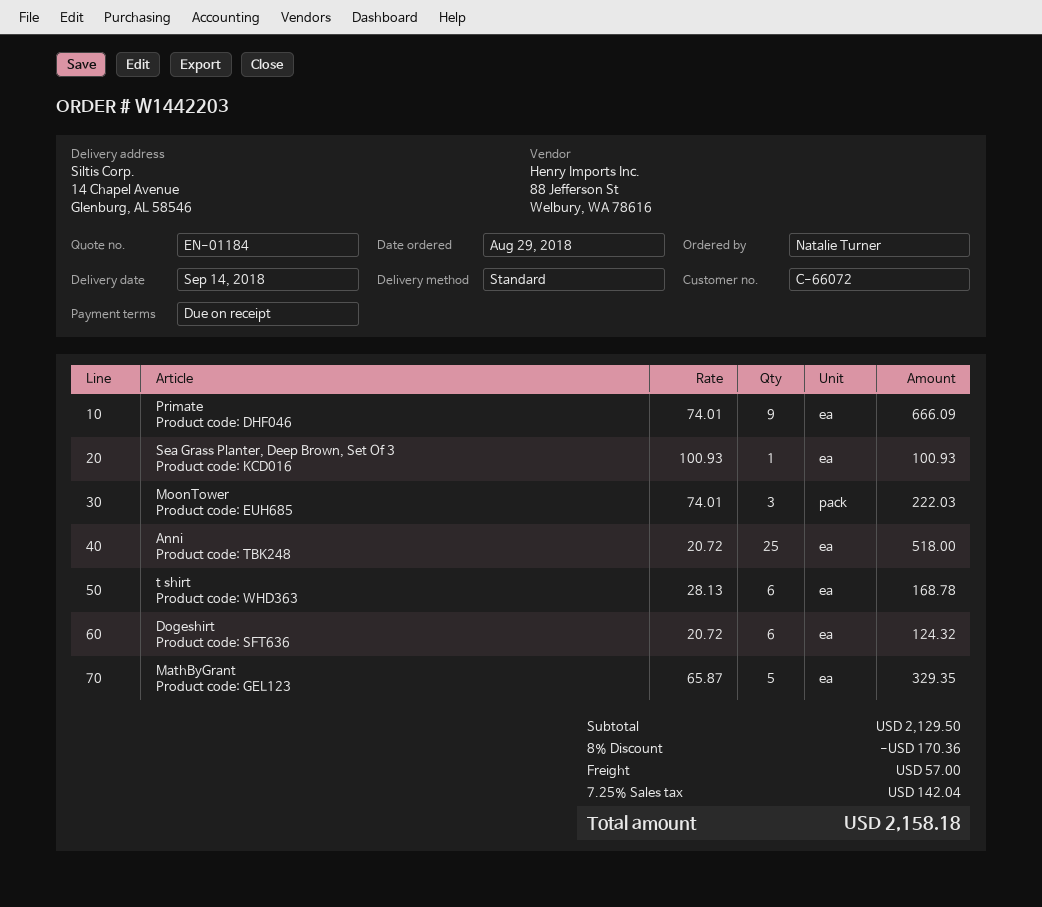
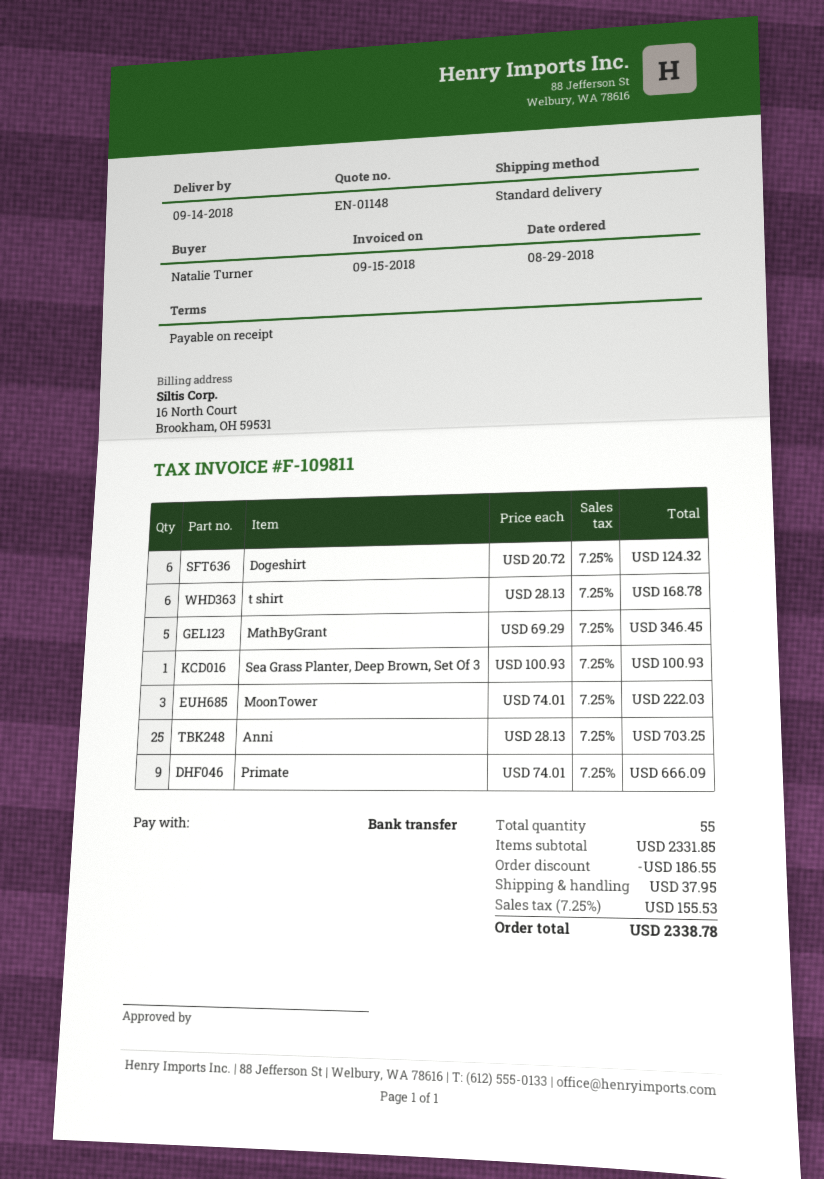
quote number: EN-01184 -> EN-01148
Anni: 25 x 20.72 = 518.00 -> 25 x 28.13 = 703.25
MathByGrant: 5 x 65.87 = 329.35 -> 5 x 69.29 = 346.45
subtotal: 2129.50 -> 2331.85
discount: 170.36 -> 186.55
shipping: 57.00 -> 37.95
tax: 7.25% = 142.04 -> 7.25% = 155.53
total: 2158.18 -> 2338.78

